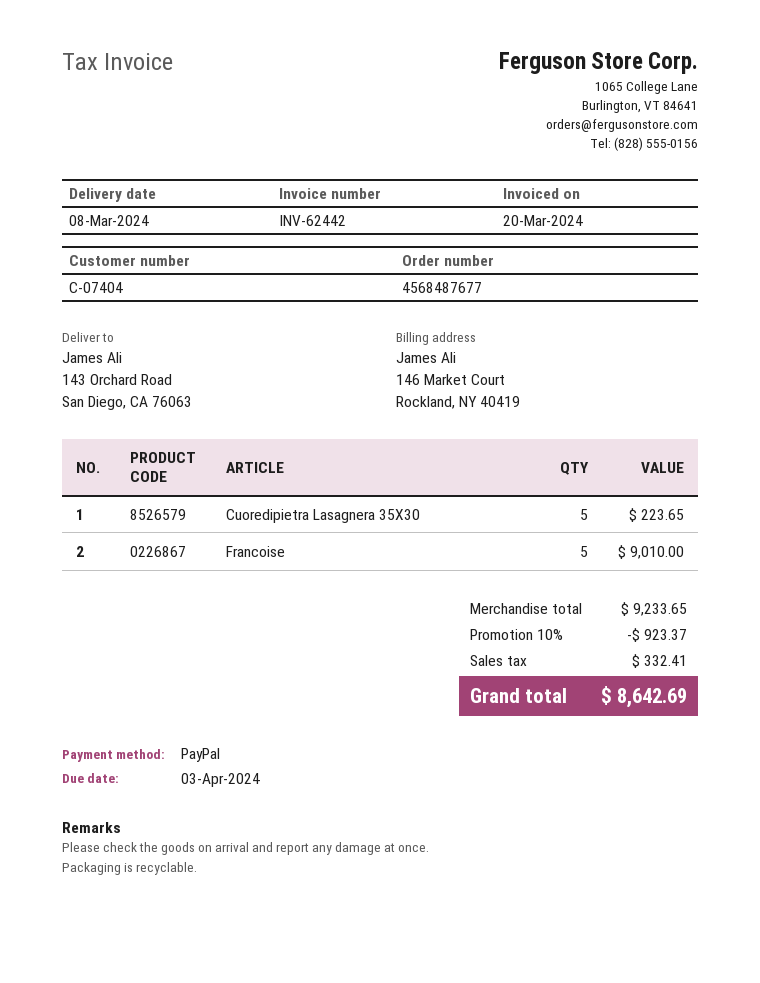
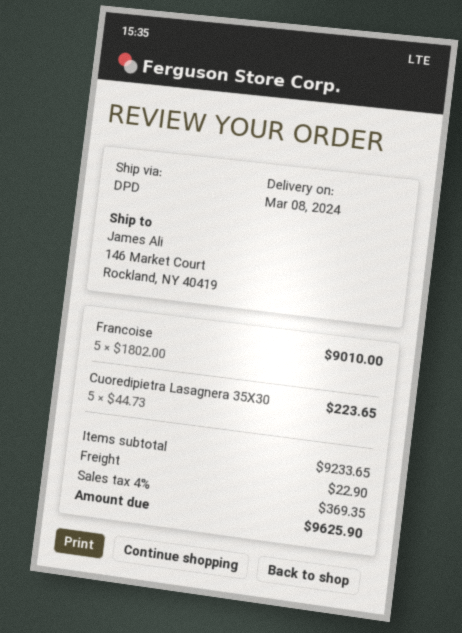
ship to: 143 Orchard Road, San Diego, CA 76063 -> 146 Market Court, Rockland, NY 40419
discount: 10% = 923.37 -> none
shipping: none -> 22.90
tax: 332.41 -> 369.35
total: 8642.69 -> 9625.90

